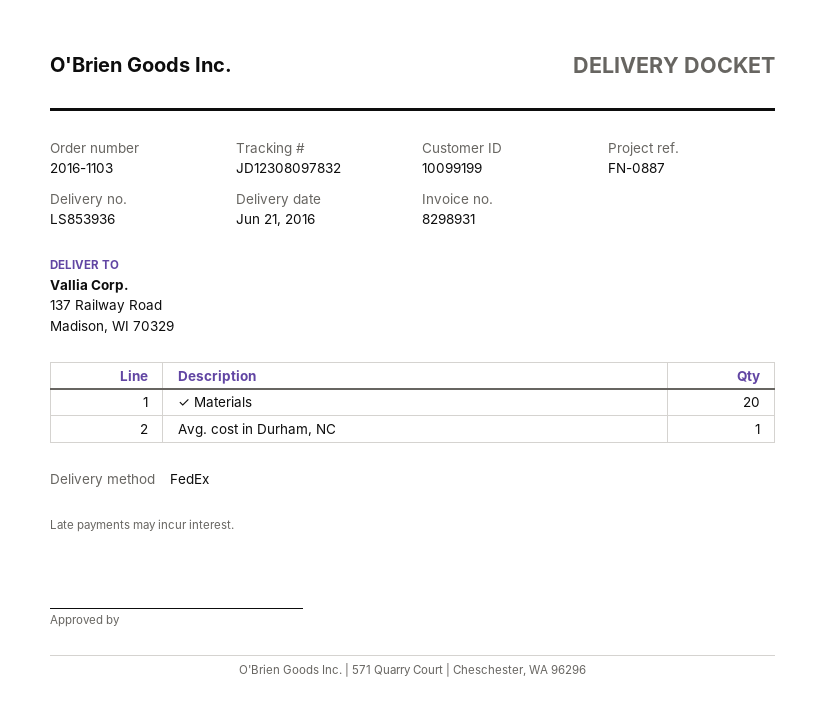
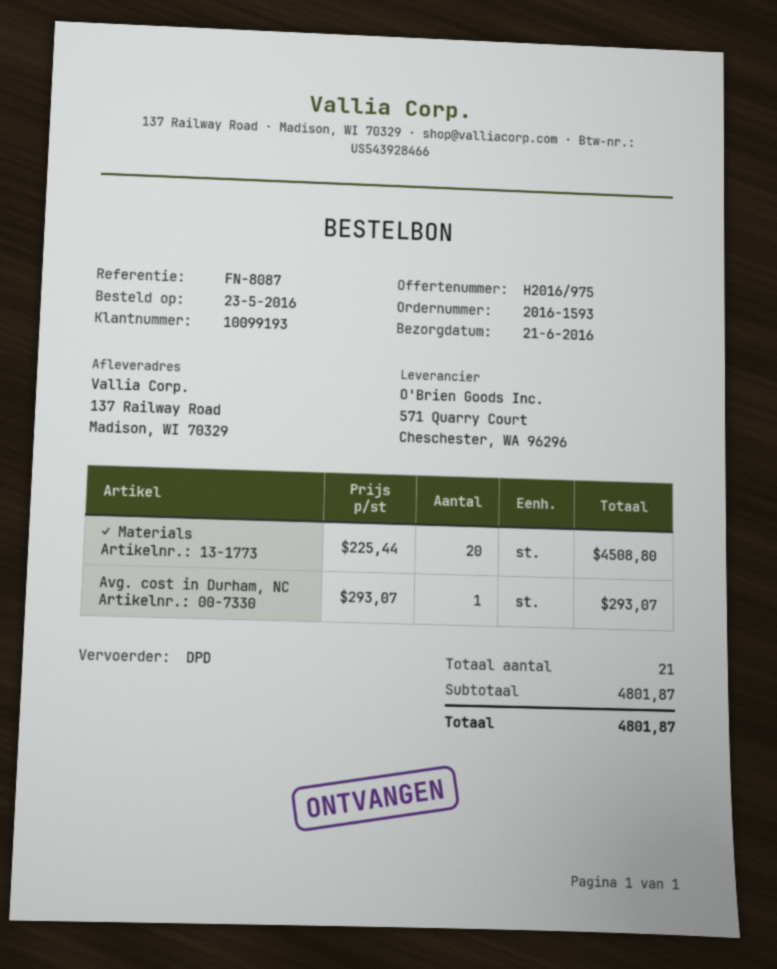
order number: 2016-1103 -> 2016-1593
customer number: 10099199 -> 10099193
reference: FN-0887 -> FN-8087
shipping method: FedEx -> DPD

